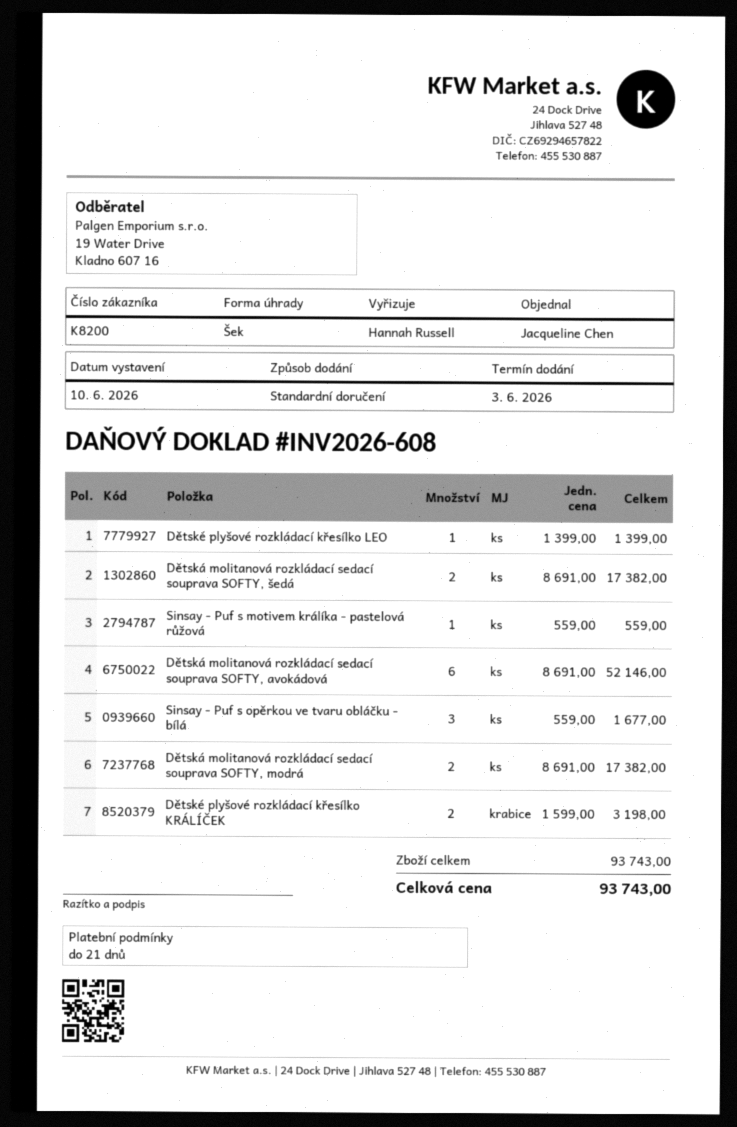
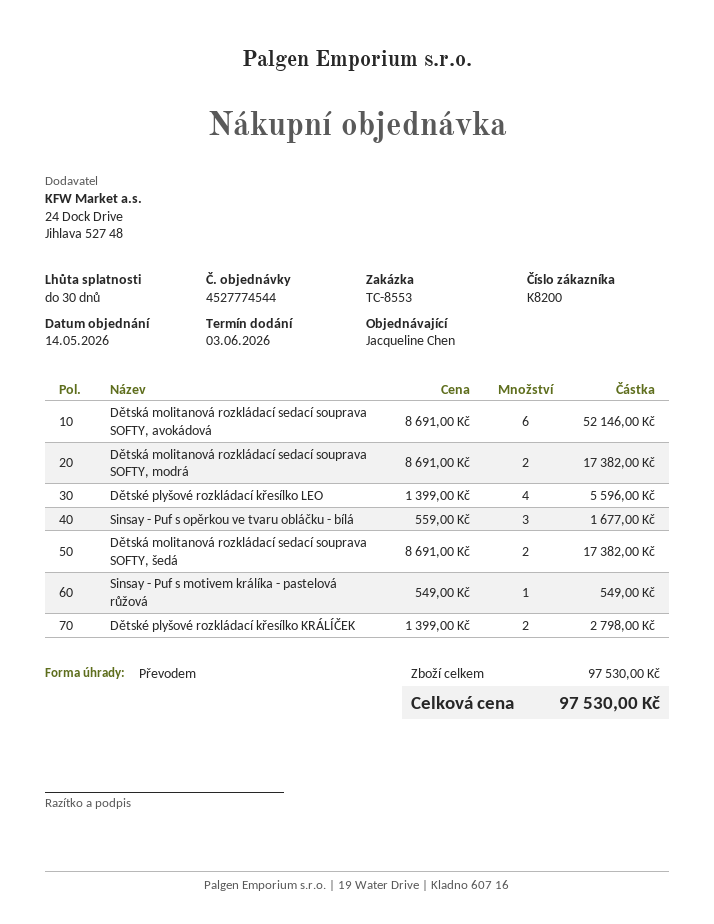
payment terms: 21 days -> 30 days
payment method: cheque -> bank transfer
Dětské plyšové rozkládací křesílko LEO: 1 x 1399.00 = 1399.00 -> 4 x 1399.00 = 5596.00
Sinsay - Puf s motivem králíka - pastelová růžová: 1 x 559.00 = 559.00 -> 1 x 549.00 = 549.00
Dětské plyšové rozkládací křesílko KRÁLÍČEK: 2 x 1599.00 = 3198.00 -> 2 x 1399.00 = 2798.00
subtotal: 93743.00 -> 97530.00
total: 93743.00 -> 97530.00

